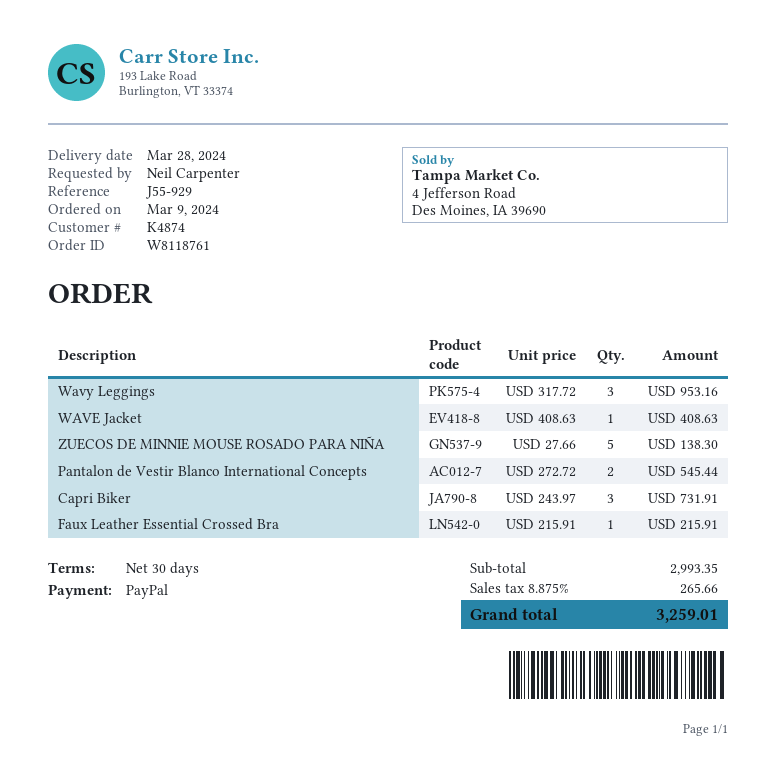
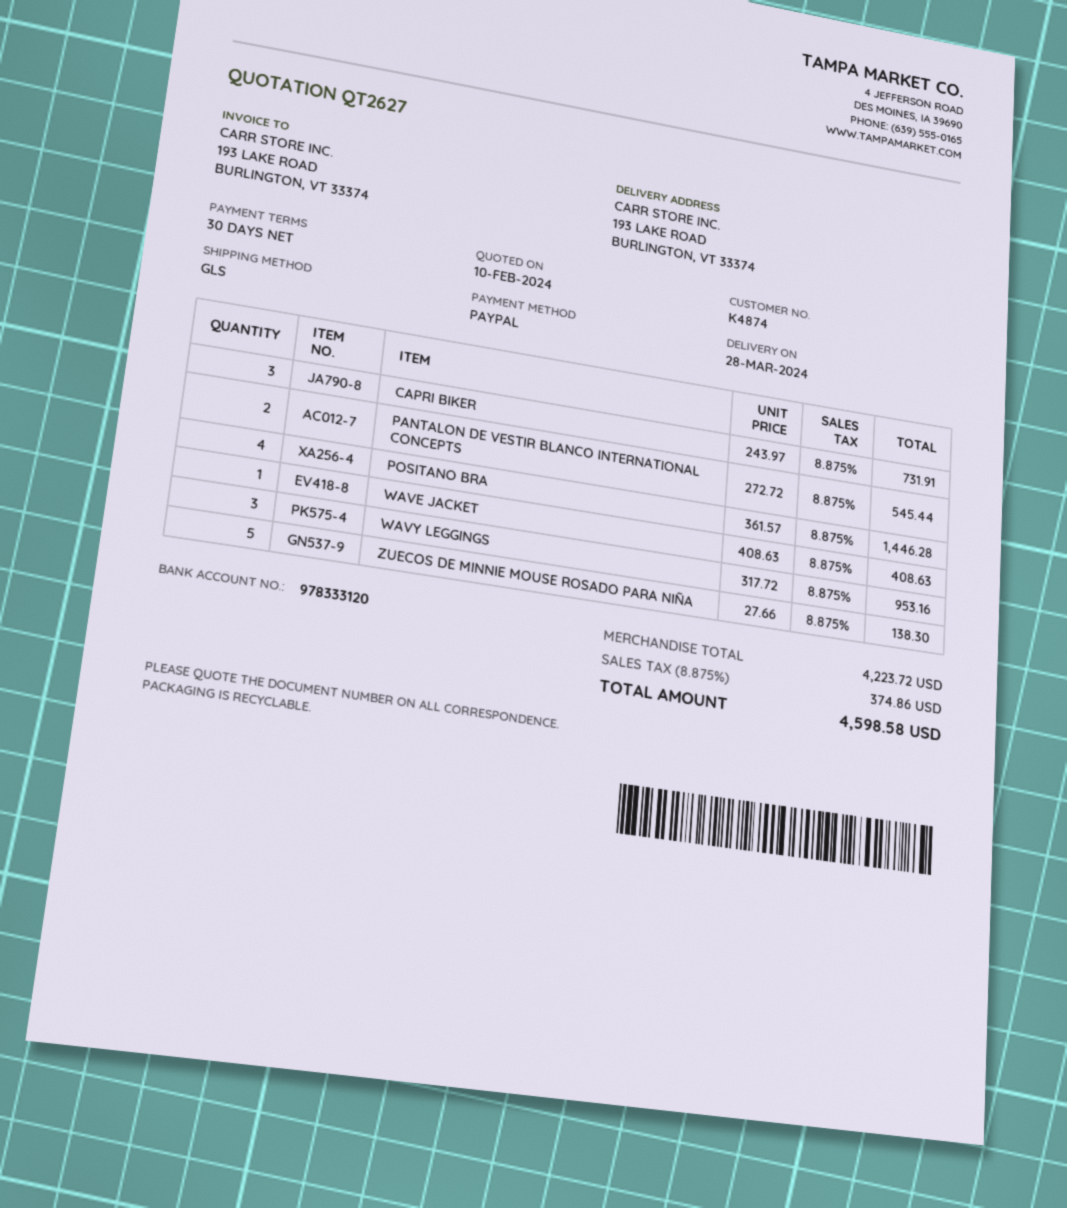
Faux Leather Essential Crossed Bra: 1 x 215.91 = 215.91 -> none
POSITANO BRA: none -> 4 x 361.57 = 1446.28
subtotal: 2993.35 -> 4223.72
tax: 8.875% = 265.66 -> 8.875% = 374.86
total: 3259.01 -> 4598.58

